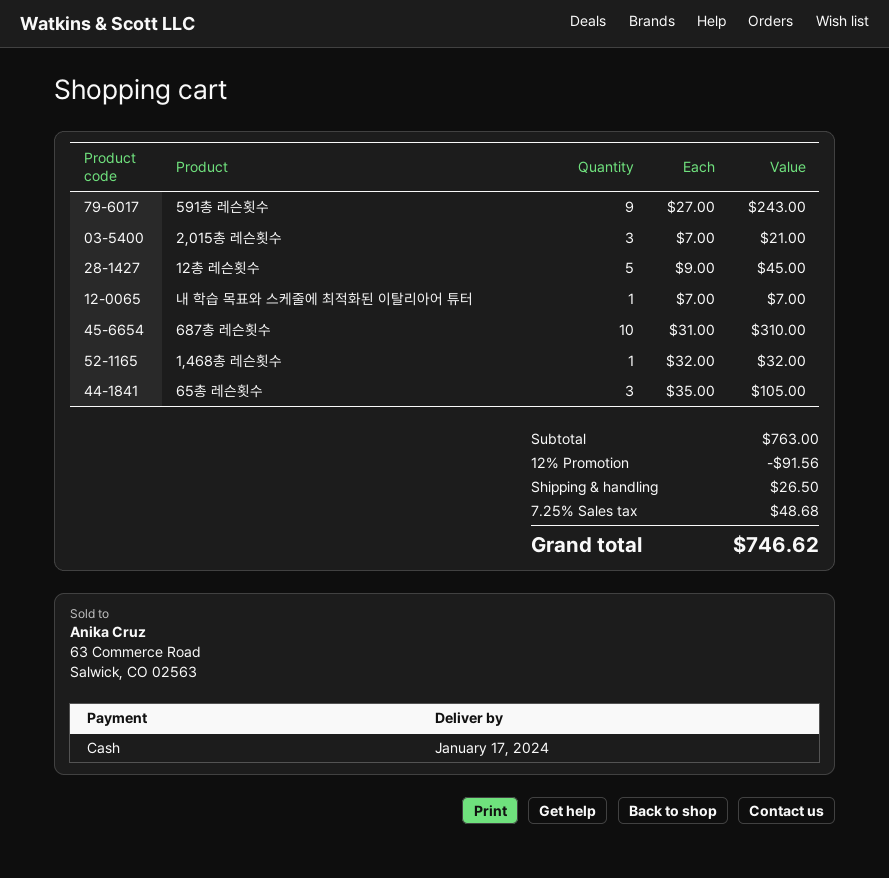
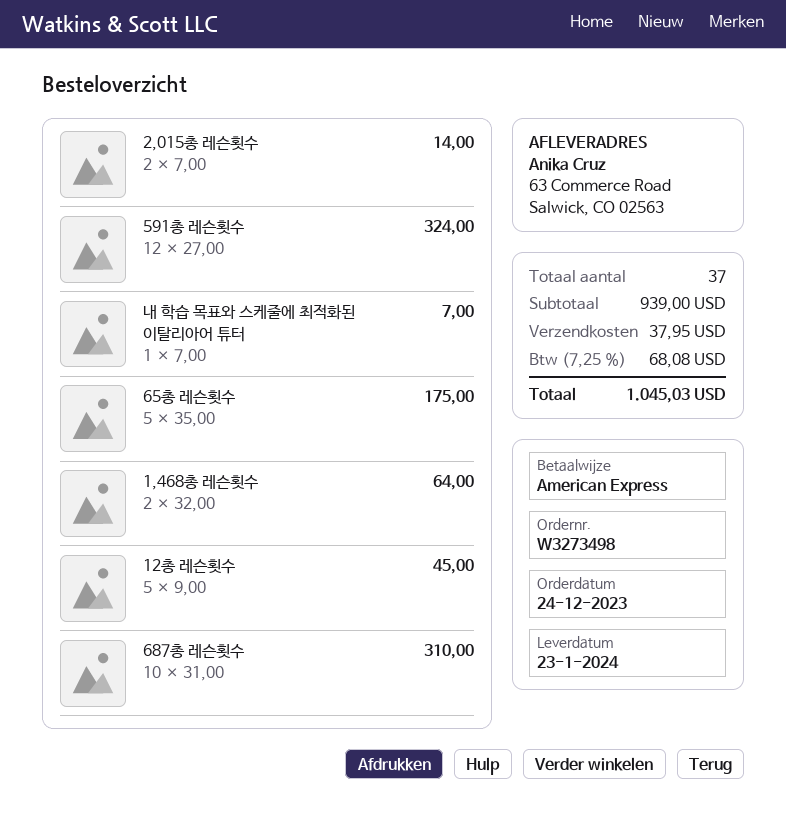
delivery date: 2024-01-17 -> 2024-01-23
payment method: cash -> American Express
591총 레슨횟수: 9 x 27.00 = 243.00 -> 12 x 27.00 = 324.00
2,015총 레슨횟수: 3 x 7.00 = 21.00 -> 2 x 7.00 = 14.00
1,468총 레슨횟수: 1 x 32.00 = 32.00 -> 2 x 32.00 = 64.00
65총 레슨횟수: 3 x 35.00 = 105.00 -> 5 x 35.00 = 175.00
subtotal: 763.00 -> 939.00
discount: 12% = 91.56 -> none
shipping: 26.50 -> 37.95
tax: 7.25% = 48.68 -> 7.25% = 68.08
total: 746.62 -> 1045.03

